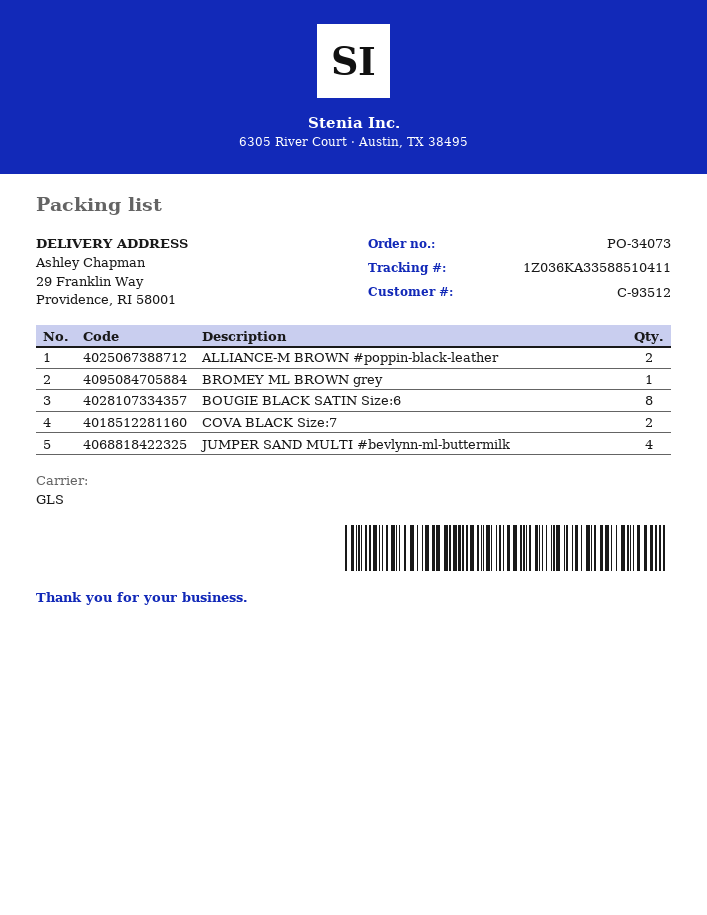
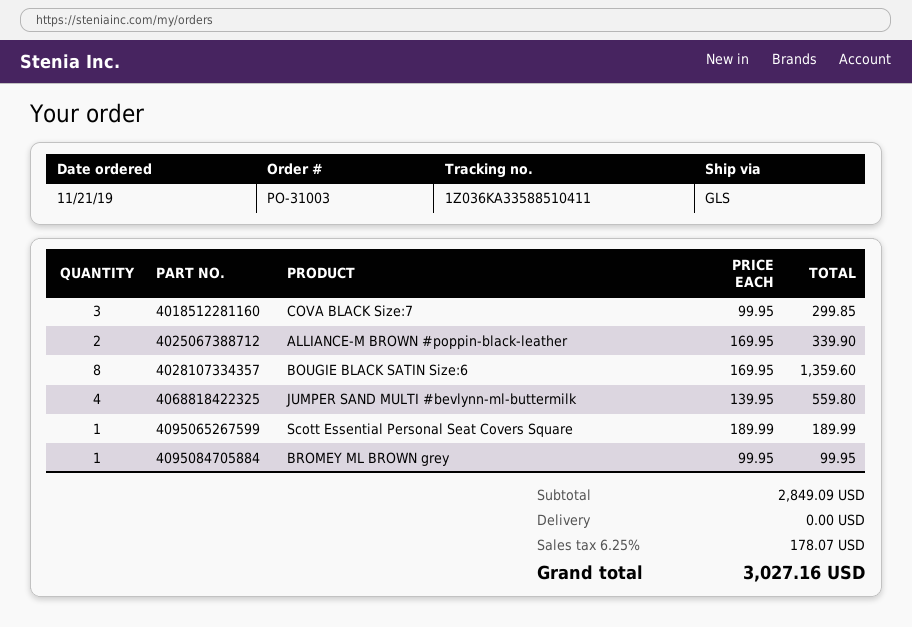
order number: PO-34073 -> PO-31003
COVA BLACK Size:7: 2 -> 3
Scott Essential Personal Seat Covers Square: none -> 1

